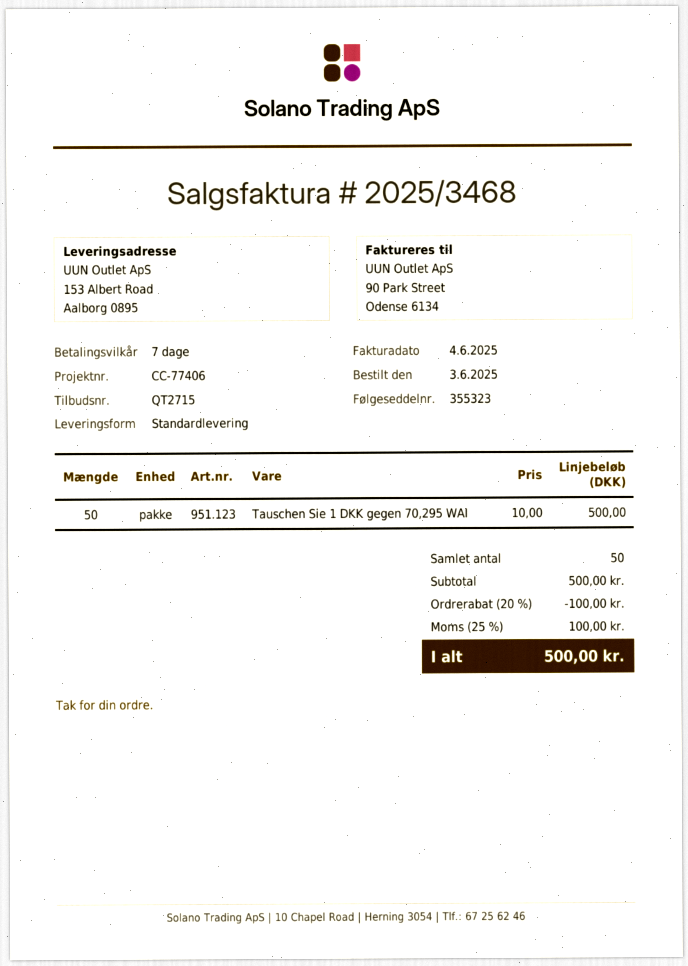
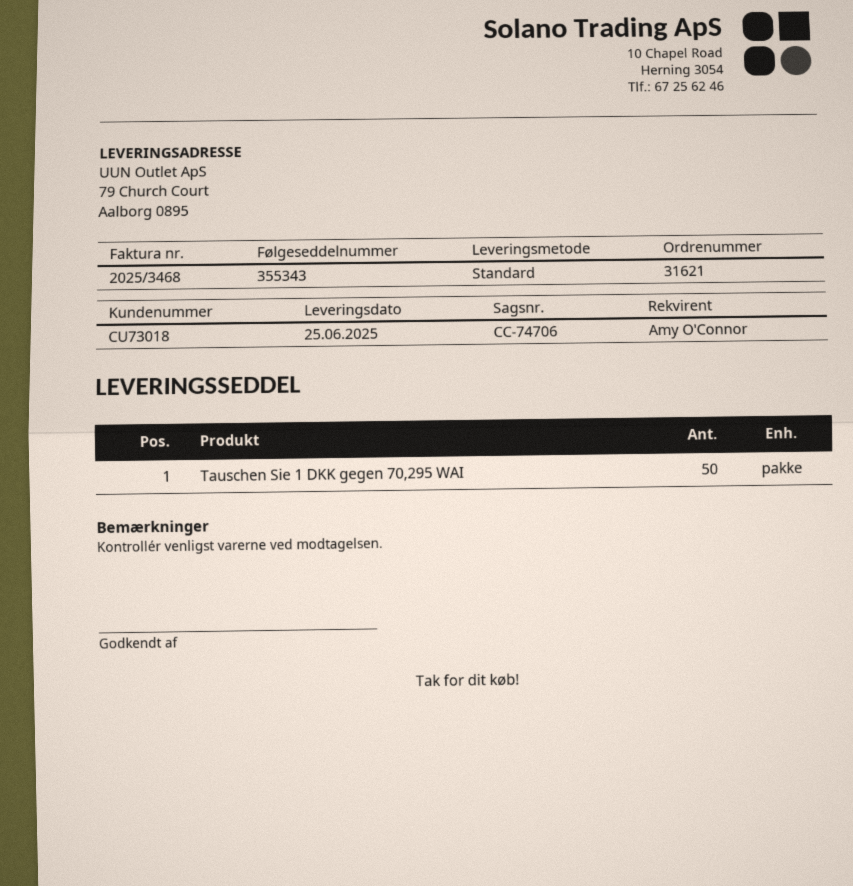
delivery note number: 355323 -> 355343
reference: CC-77406 -> CC-74706
ship to: 153 Albert Road, Aalborg 0895 -> 79 Church Court, Aalborg 0895

